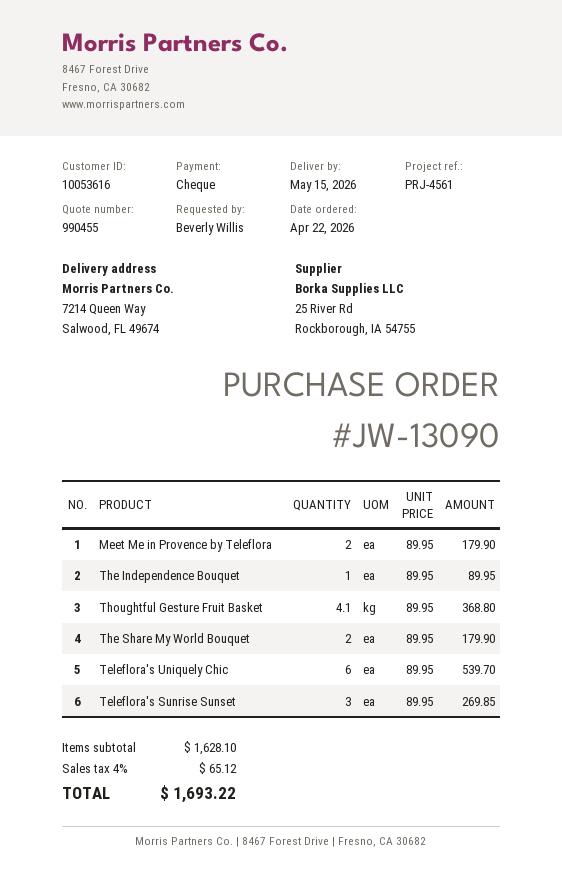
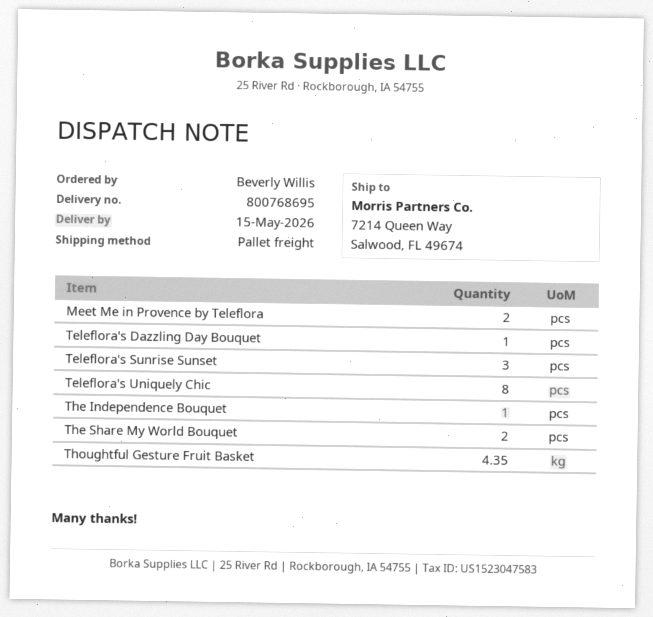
Thoughtful Gesture Fruit Basket: 4.1 -> 4.35
Teleflora's Uniquely Chic: 6 -> 8
Teleflora's Dazzling Day Bouquet: none -> 1

